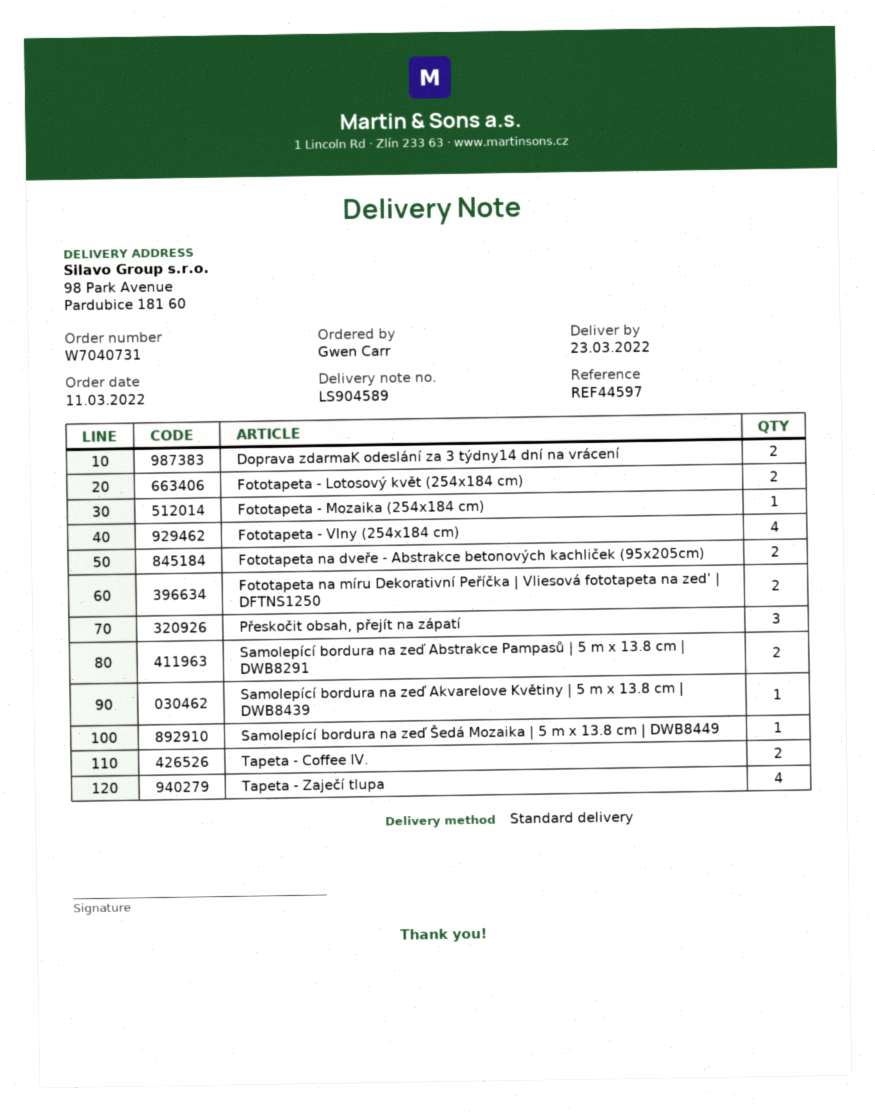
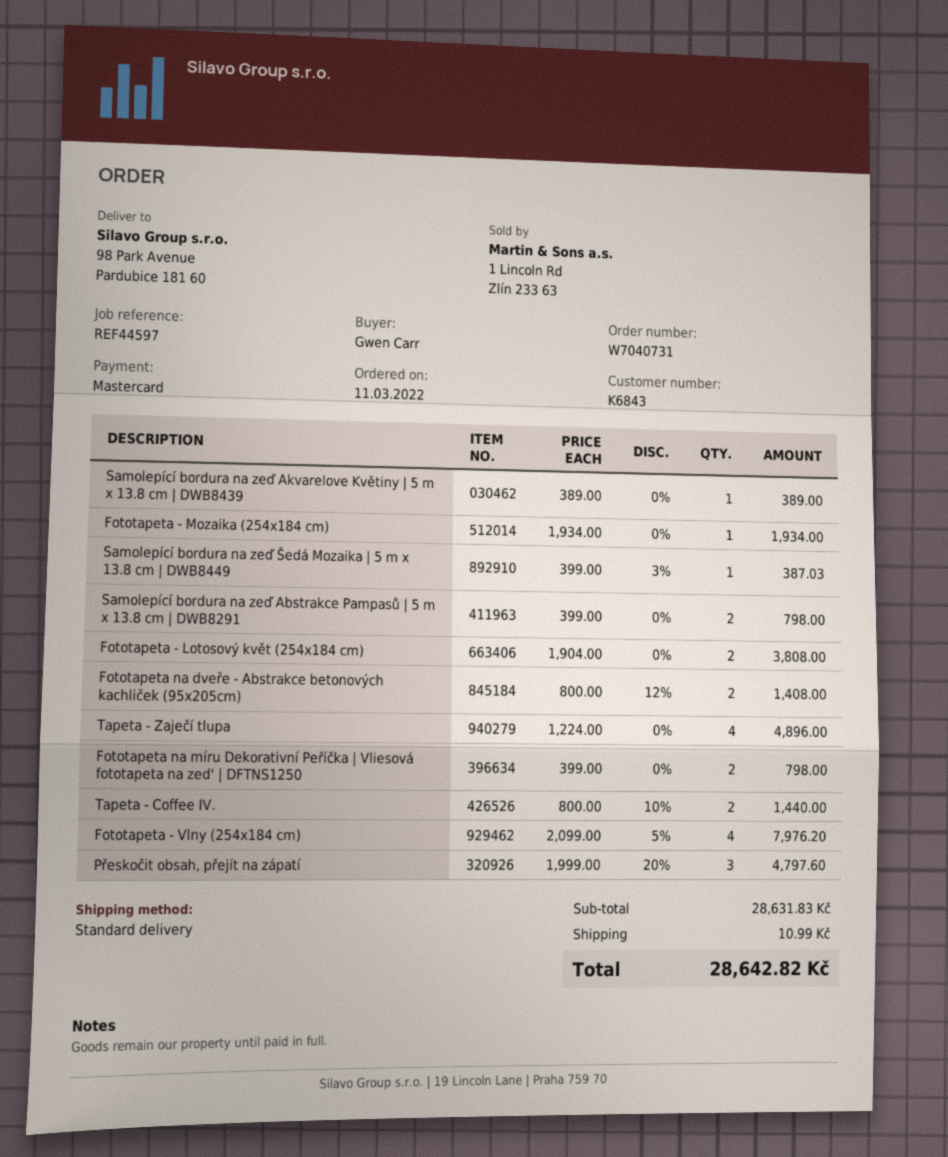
Doprava zdarmaK odeslání za 3 týdny14 dní na vrácení: 2 -> none

